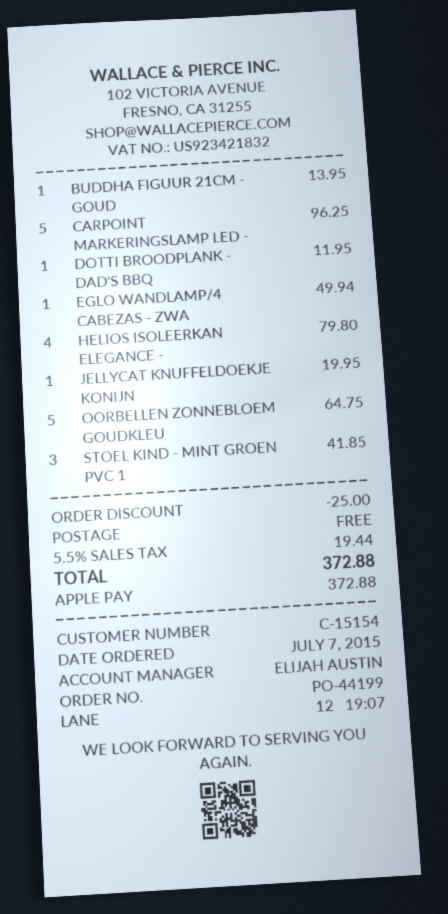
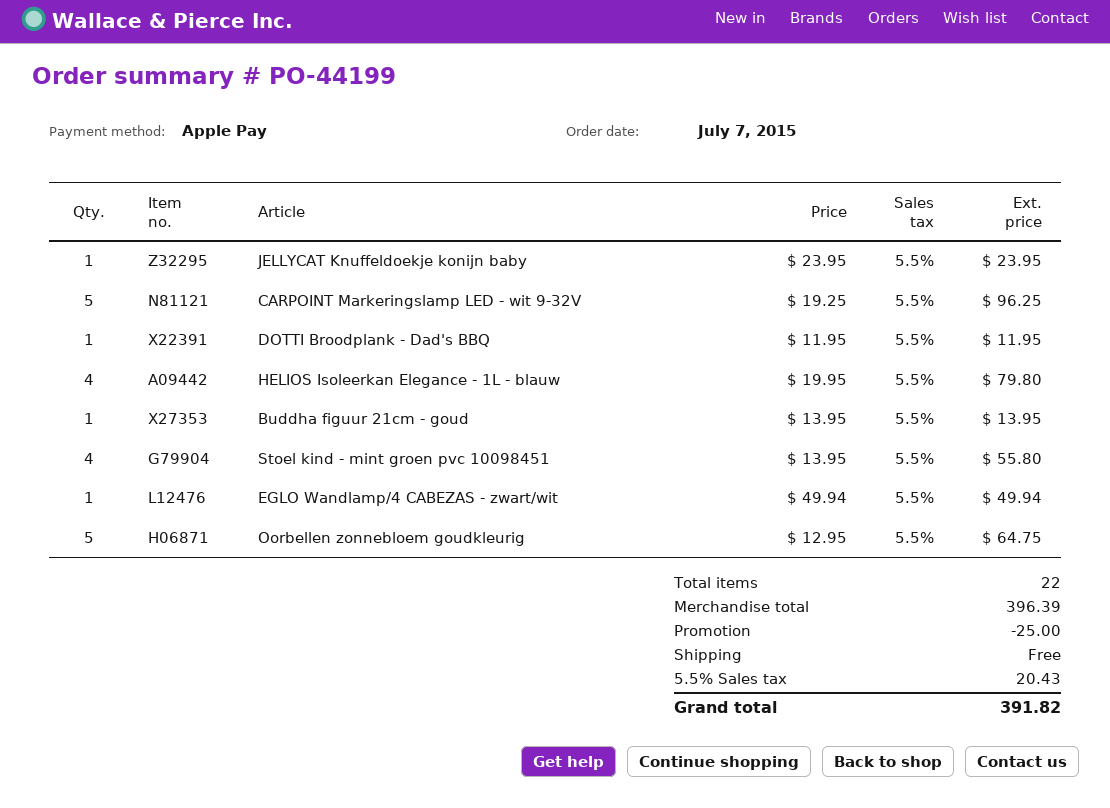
JELLYCAT KNUFFELDOEKJE KONIJN: 1 for 19.95 -> 1 for 23.95
STOEL KIND - MINT GROEN PVC 1: 3 for 41.85 -> 4 for 55.80
tax: 5.5% = 19.44 -> 5.5% = 20.43
total: 372.88 -> 391.82

